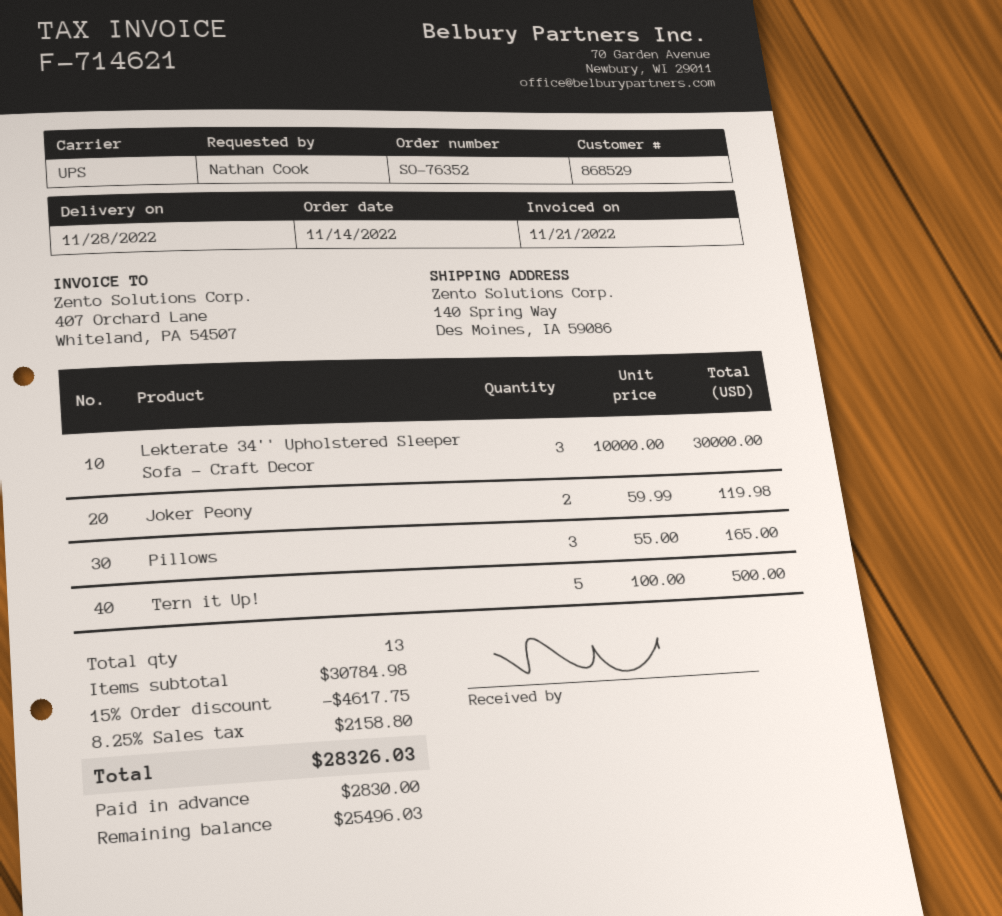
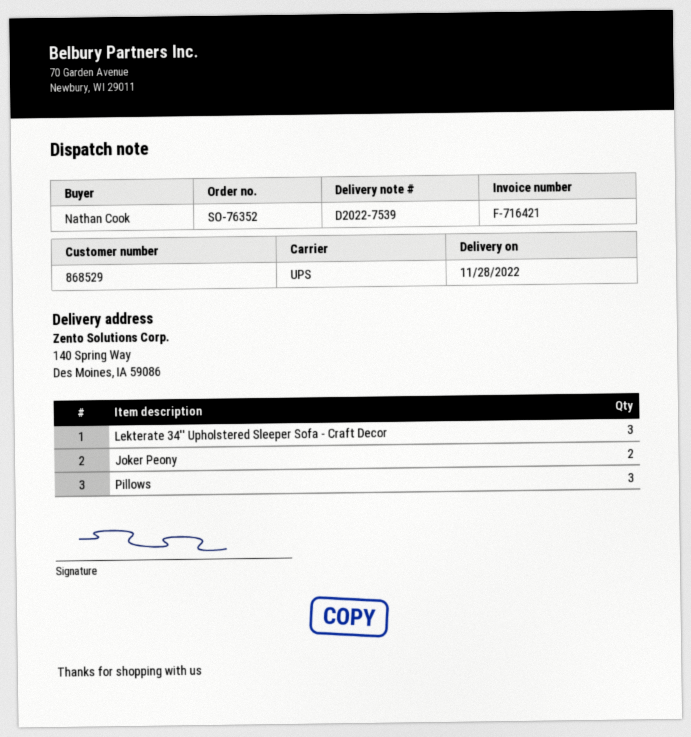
invoice number: F-714621 -> F-716421
Tern it Up!: 5 -> none

